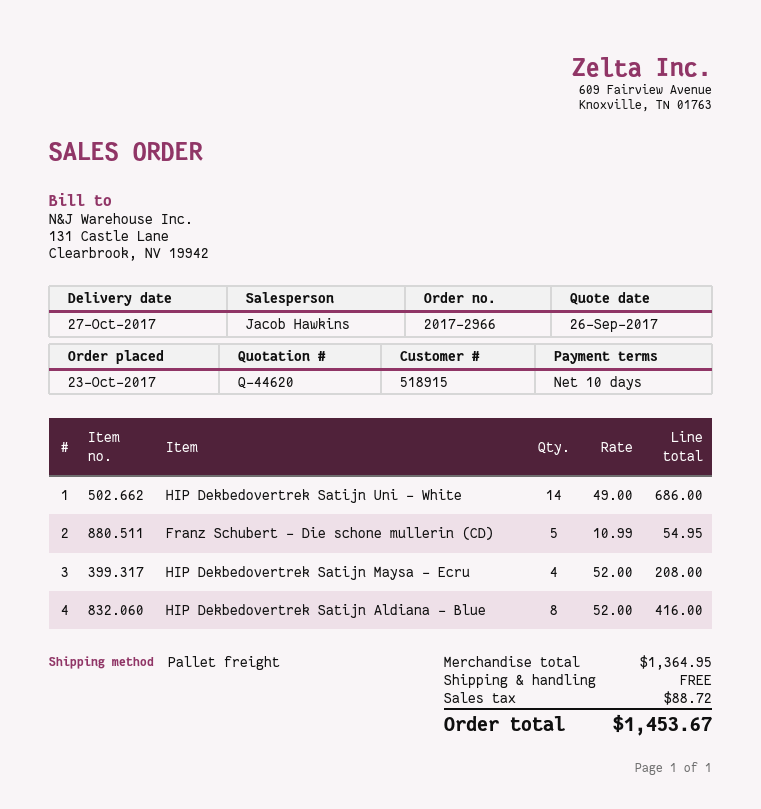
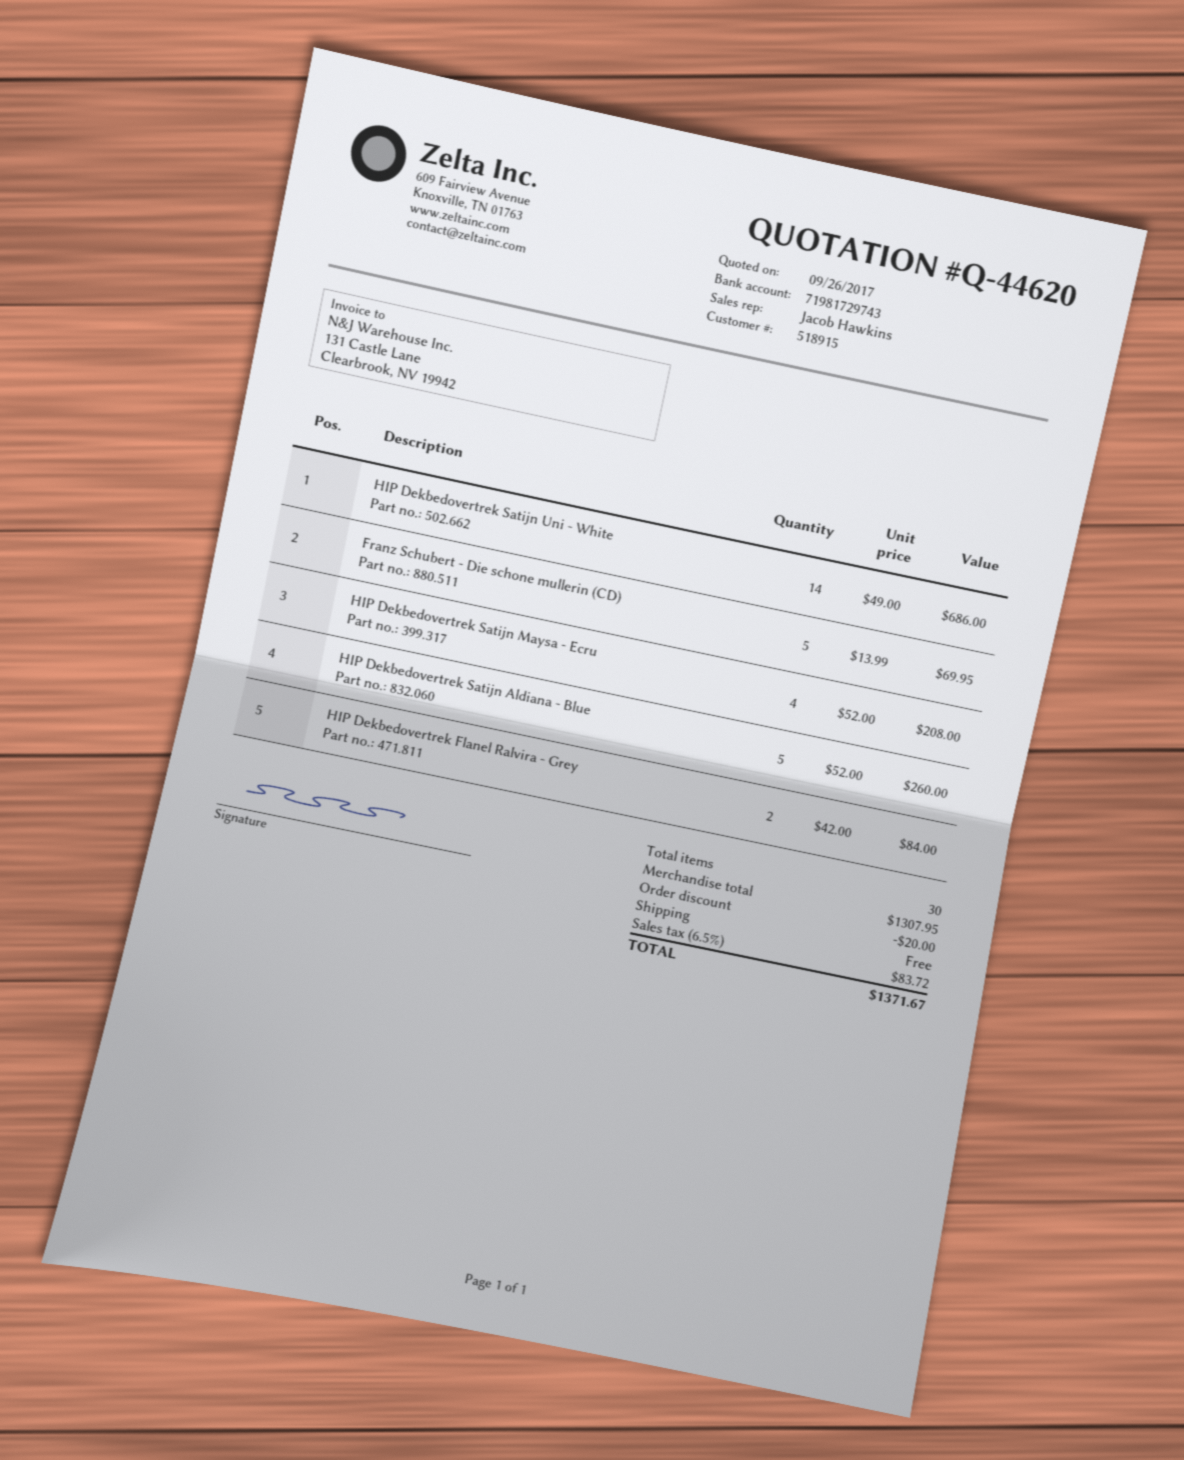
Franz Schubert - Die schone mullerin (CD): 5 x 10.99 = 54.95 -> 5 x 13.99 = 69.95
HIP Dekbedovertrek Satijn Aldiana - Blue: 8 x 52.00 = 416.00 -> 5 x 52.00 = 260.00
HIP Dekbedovertrek Flanel Ralvira - Grey: none -> 2 x 42.00 = 84.00
subtotal: 1364.95 -> 1307.95
discount: none -> 20.00
tax: 88.72 -> 83.72
total: 1453.67 -> 1371.67

